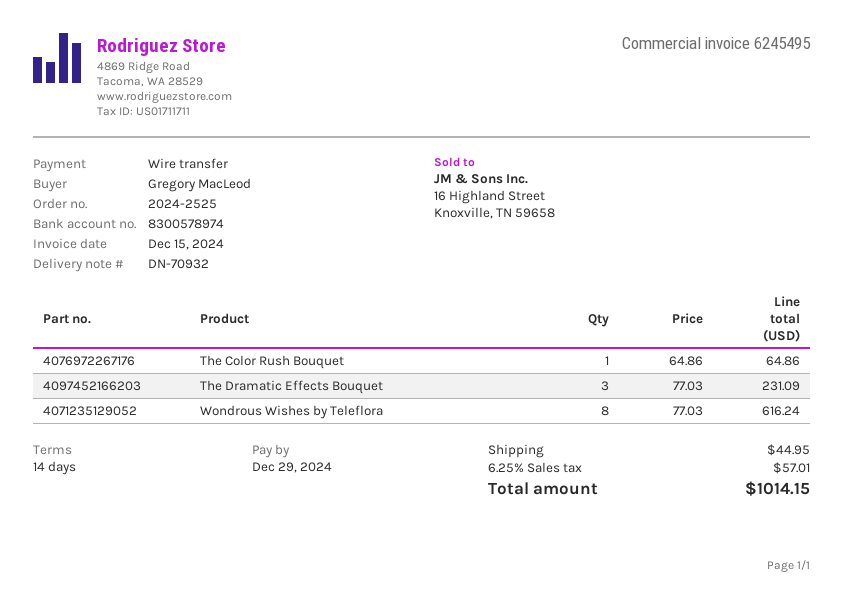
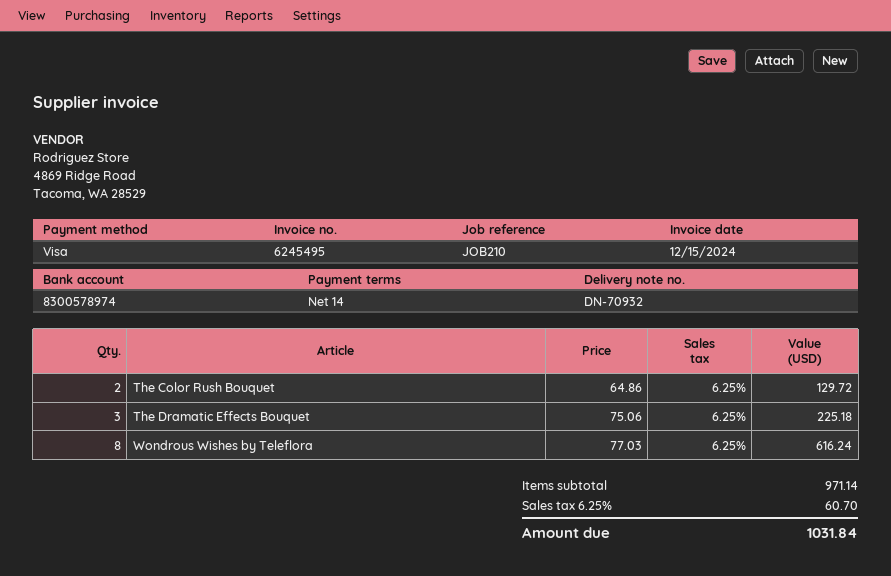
payment method: bank transfer -> Visa
The Color Rush Bouquet: 1 x 64.86 = 64.86 -> 2 x 64.86 = 129.72
The Dramatic Effects Bouquet: 3 x 77.03 = 231.09 -> 3 x 75.06 = 225.18
shipping: 44.95 -> none
tax: 6.25% = 57.01 -> 6.25% = 60.70
total: 1014.15 -> 1031.84

